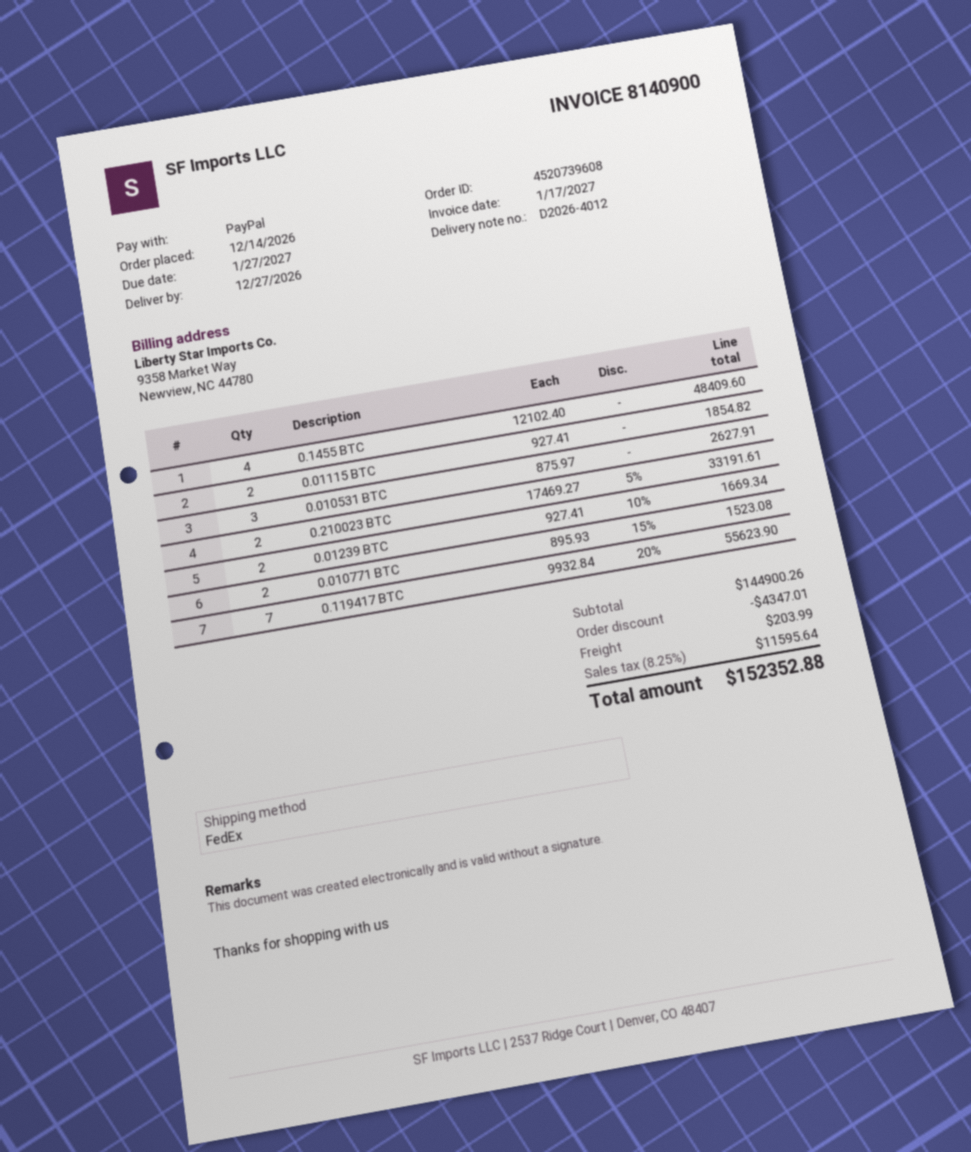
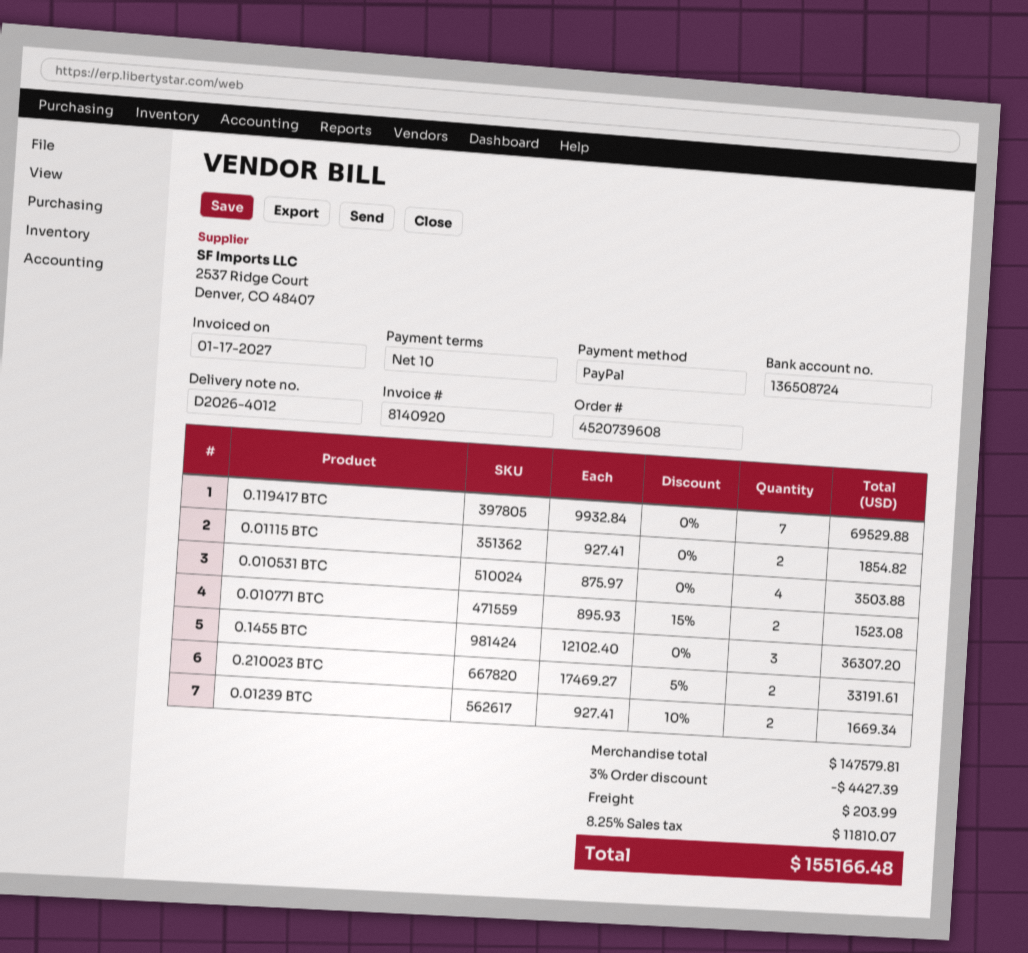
invoice number: 8140900 -> 8140920
0.1455 BTC: 4 x 12102.40 = 48409.60 -> 3 x 12102.40 = 36307.20
0.010531 BTC: 3 x 875.97 = 2627.91 -> 4 x 875.97 = 3503.88
0.119417 BTC: 7 x 9932.84 - 20% = 55623.90 -> 7 x 9932.84 = 69529.88
subtotal: 144900.26 -> 147579.81
discount: 4347.01 -> 4427.39
tax: 8.25% = 11595.64 -> 8.25% = 11810.07
total: 152352.88 -> 155166.48

